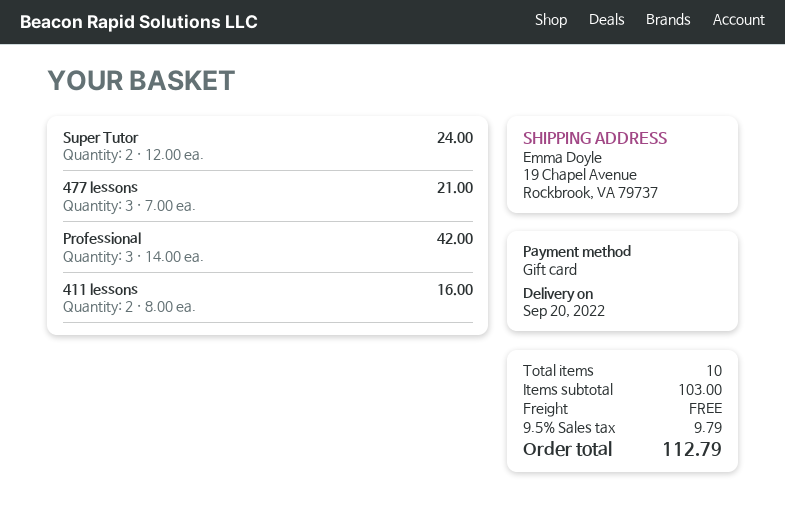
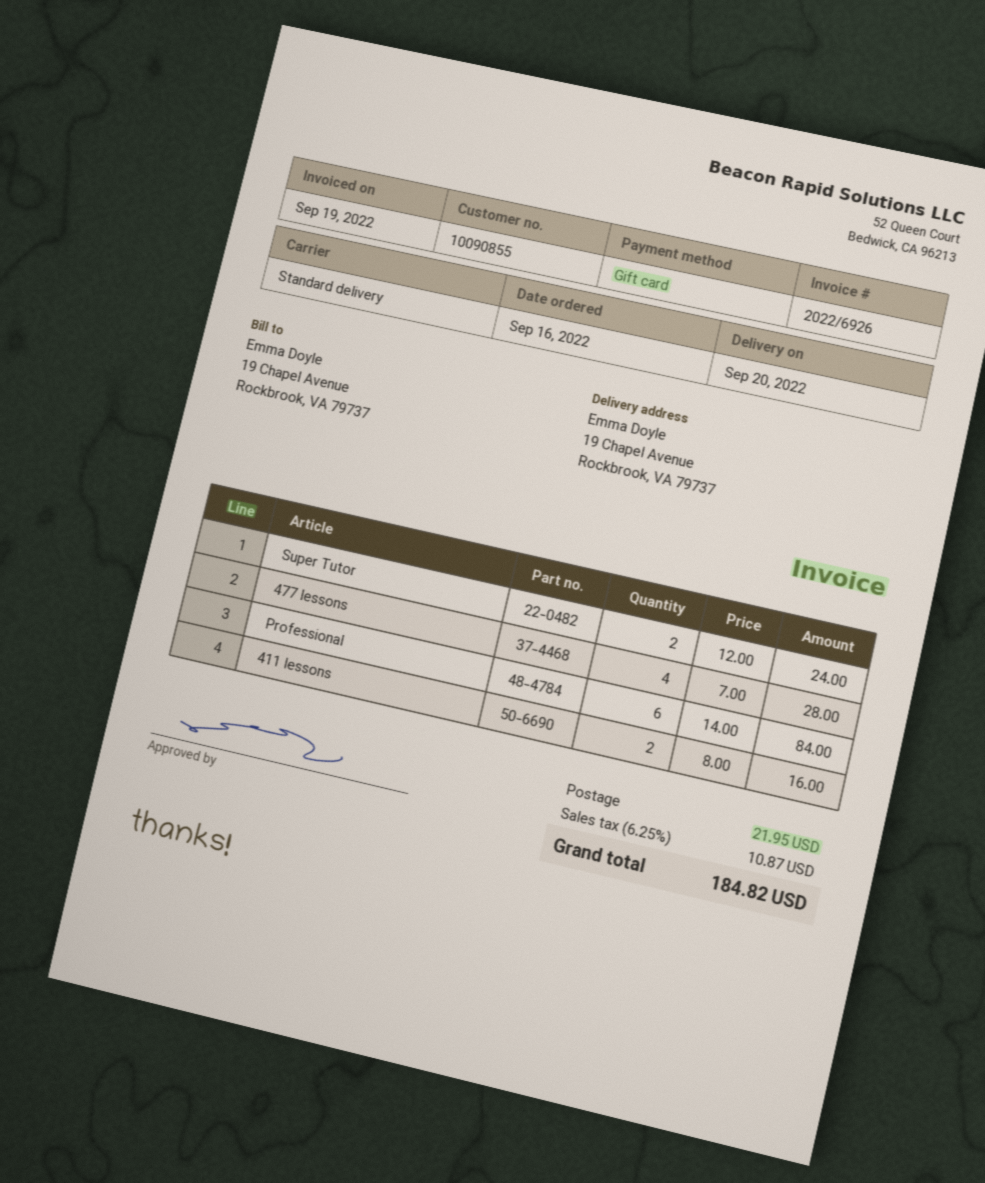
477 lessons: 3 x 7.00 = 21.00 -> 4 x 7.00 = 28.00
Professional: 3 x 14.00 = 42.00 -> 6 x 14.00 = 84.00
shipping: 0.00 -> 21.95
tax: 9.5% = 9.79 -> 6.25% = 10.87
total: 112.79 -> 184.82

